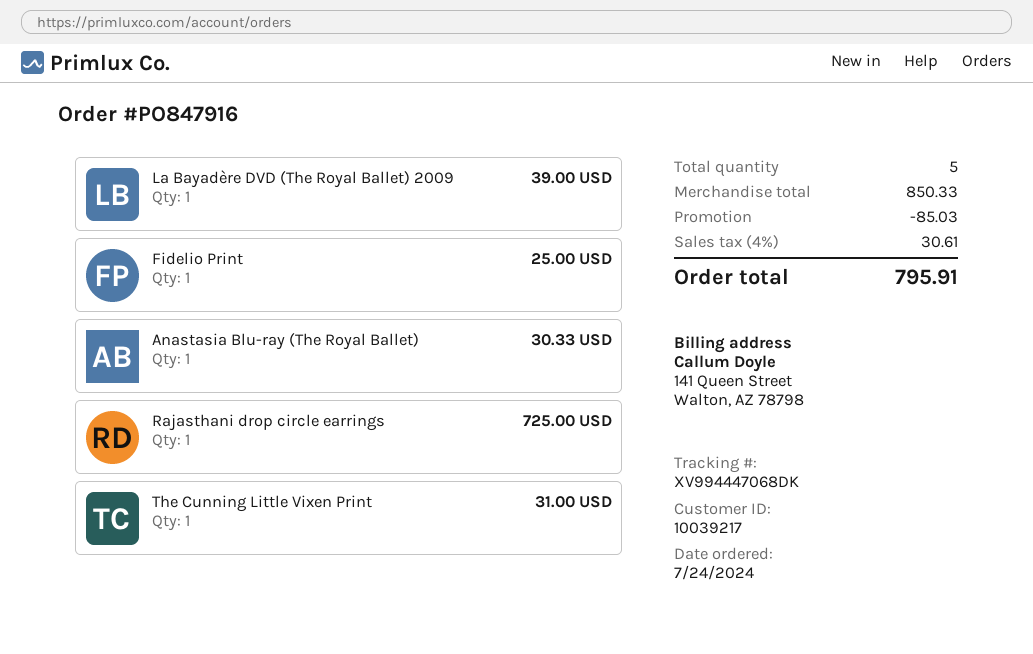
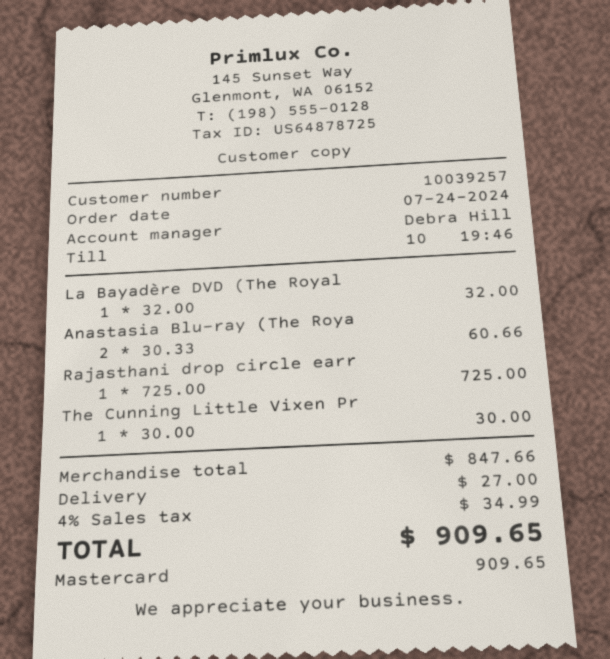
customer number: 10039217 -> 10039257
La Bayadère DVD (The Royal Ballet) 2009: 1 for 39.00 -> 1 for 32.00
Fidelio Print: 1 for 25.00 -> none
Anastasia Blu-ray (The Royal Ballet): 1 for 30.33 -> 2 for 60.66
The Cunning Little Vixen Print: 1 for 31.00 -> 1 for 30.00
subtotal: 850.33 -> 847.66
discount: 85.03 -> none
shipping: none -> 27.00
tax: 4% = 30.61 -> 4% = 34.99
total: 795.91 -> 909.65

